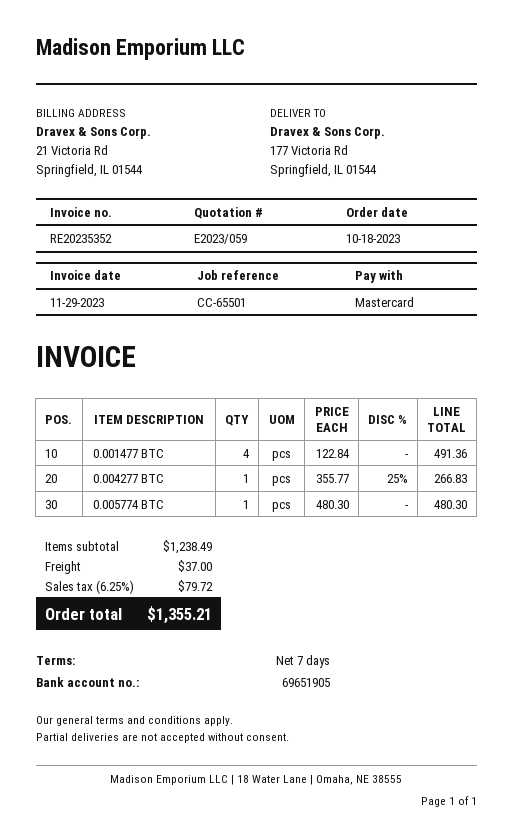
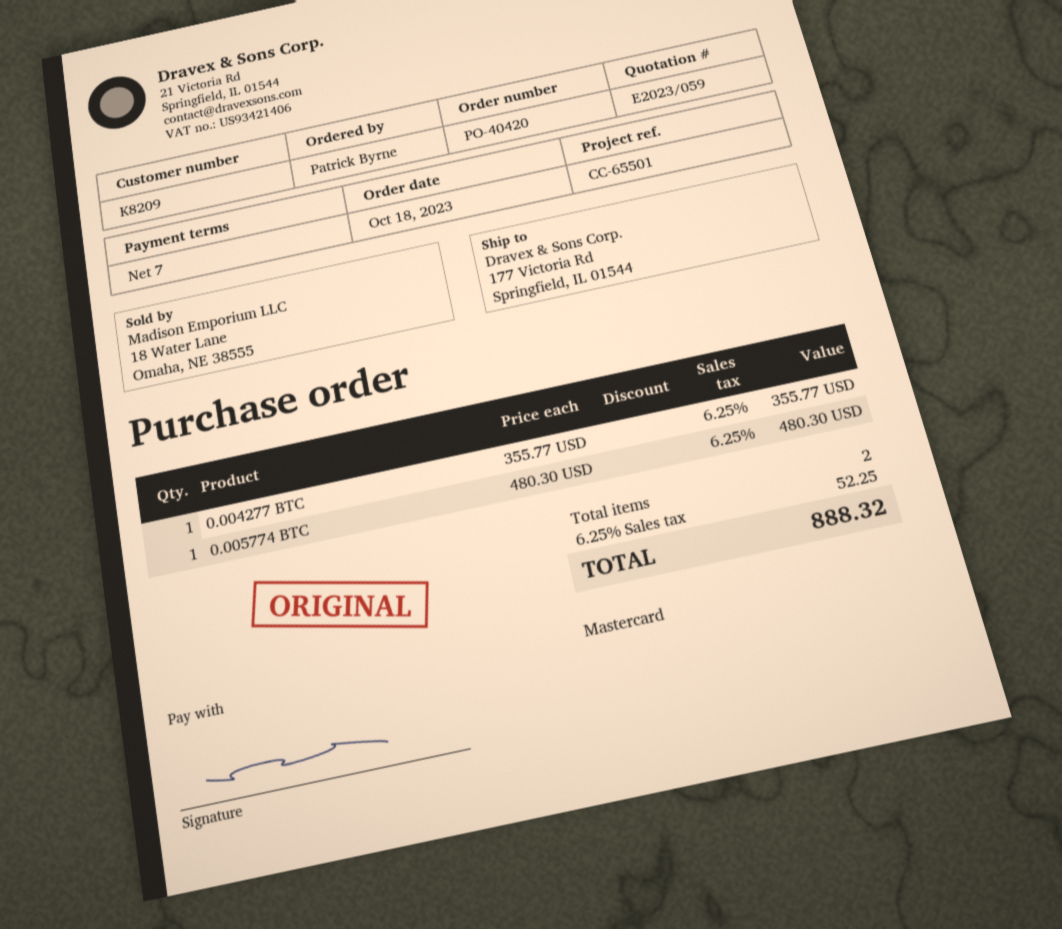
0.001477 BTC: 4 x 122.84 = 491.36 -> none
0.004277 BTC: 1 x 355.77 - 25% = 266.83 -> 1 x 355.77 = 355.77
shipping: 37.00 -> none
tax: 6.25% = 79.72 -> 6.25% = 52.25
total: 1355.21 -> 888.32

